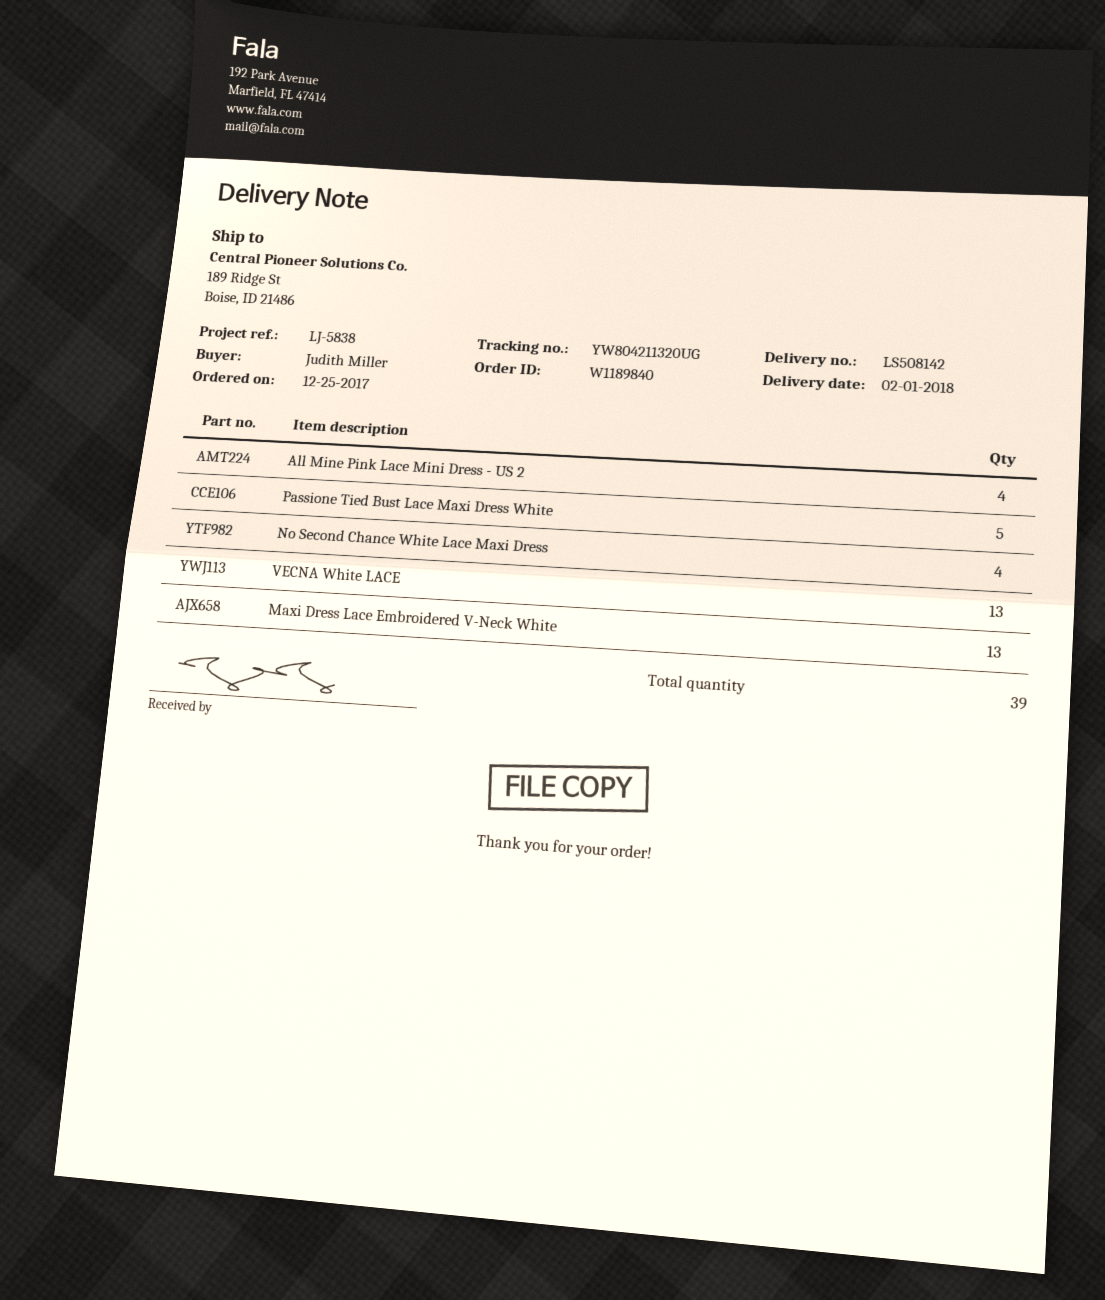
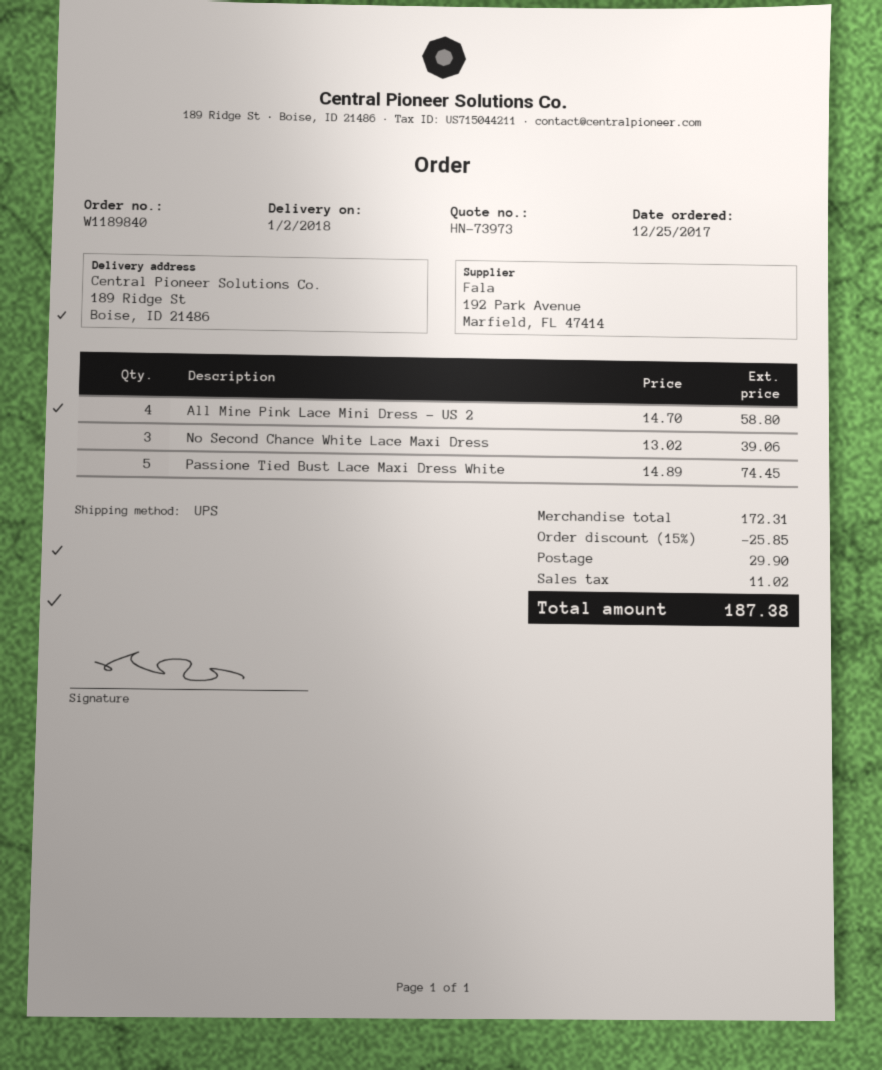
delivery date: 2018-02-01 -> 2018-01-02
No Second Chance White Lace Maxi Dress: 4 -> 3
VECNA White LACE: 13 -> none
Maxi Dress Lace Embroidered V-Neck White: 13 -> none

